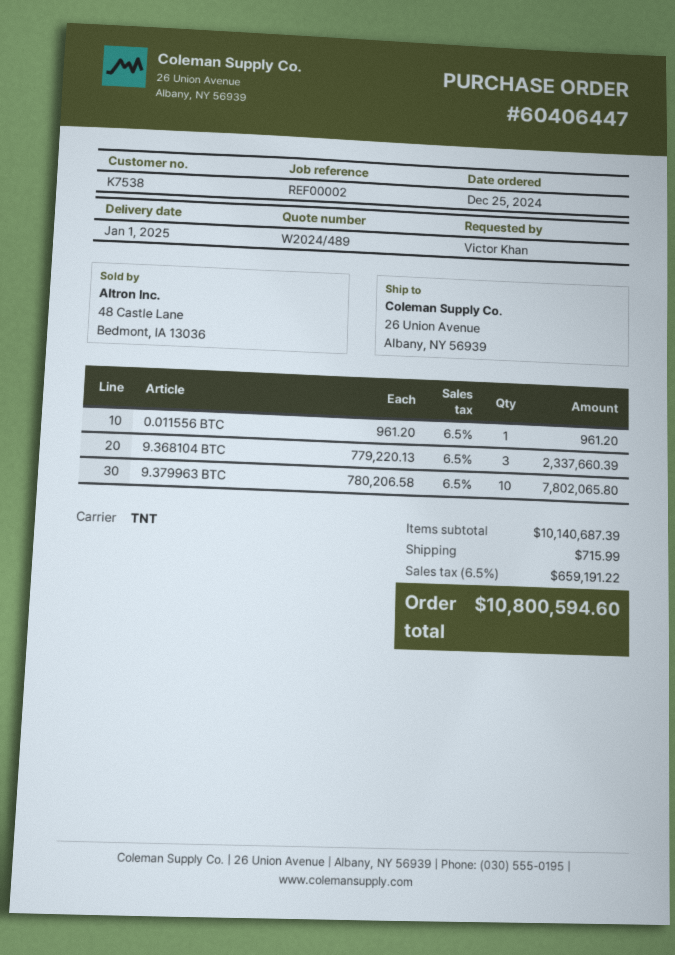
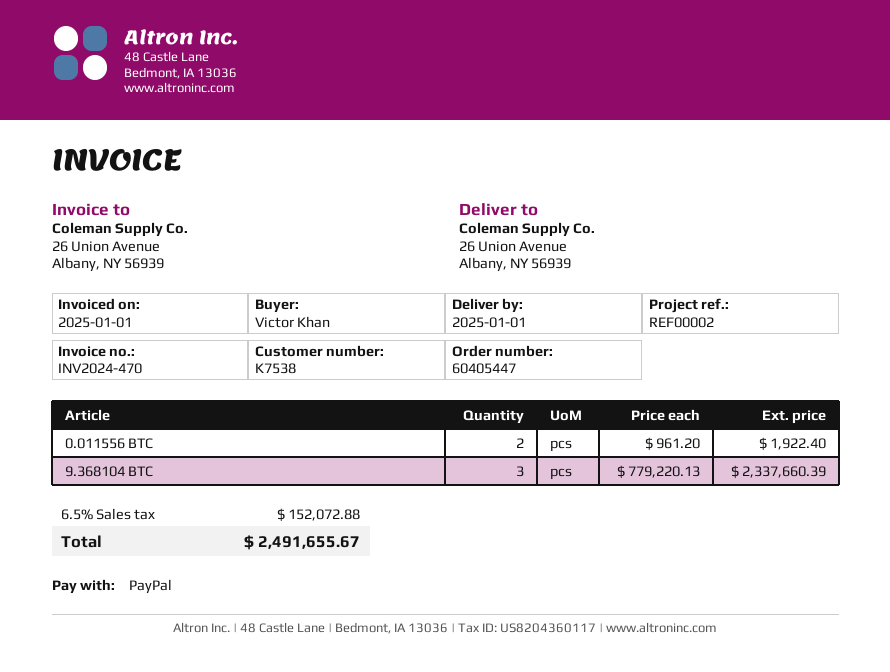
order number: 60406447 -> 60405447
0.011556 BTC: 1 x 961.20 = 961.20 -> 2 x 961.20 = 1922.40
9.379963 BTC: 10 x 780206.58 = 7802065.80 -> none
shipping: 715.99 -> none
tax: 6.5% = 659191.22 -> 6.5% = 152072.88
total: 10800594.60 -> 2491655.67

